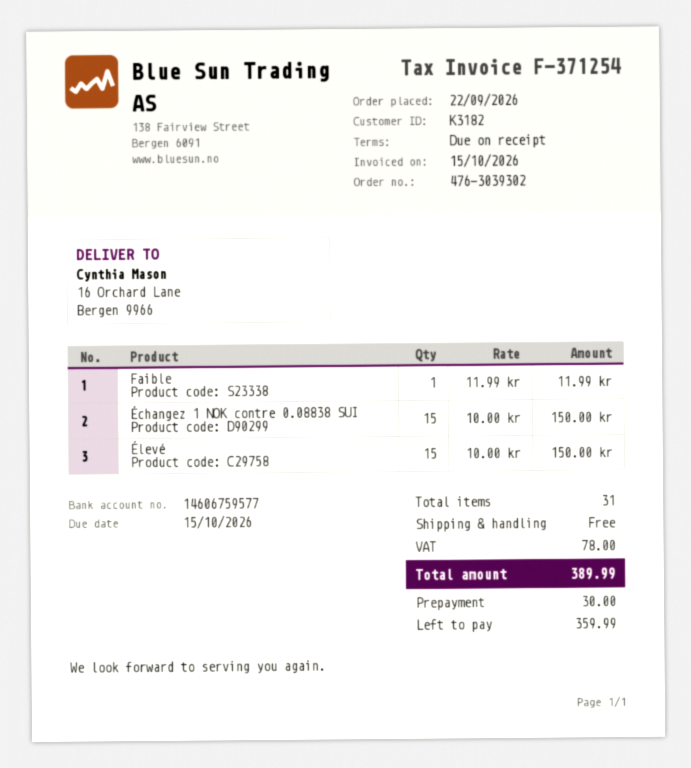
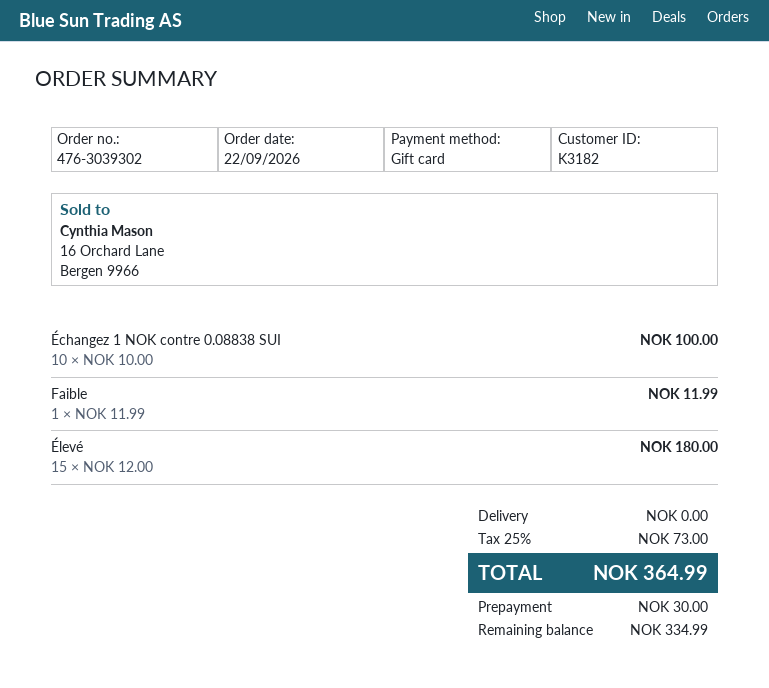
Échangez 1 NOK contre 0.08838 SUI: 15 x 10.00 = 150.00 -> 10 x 10.00 = 100.00
Élevé: 15 x 10.00 = 150.00 -> 15 x 12.00 = 180.00
tax: 78.00 -> 73.00
total: 389.99 -> 364.99
balance: 359.99 -> 334.99

